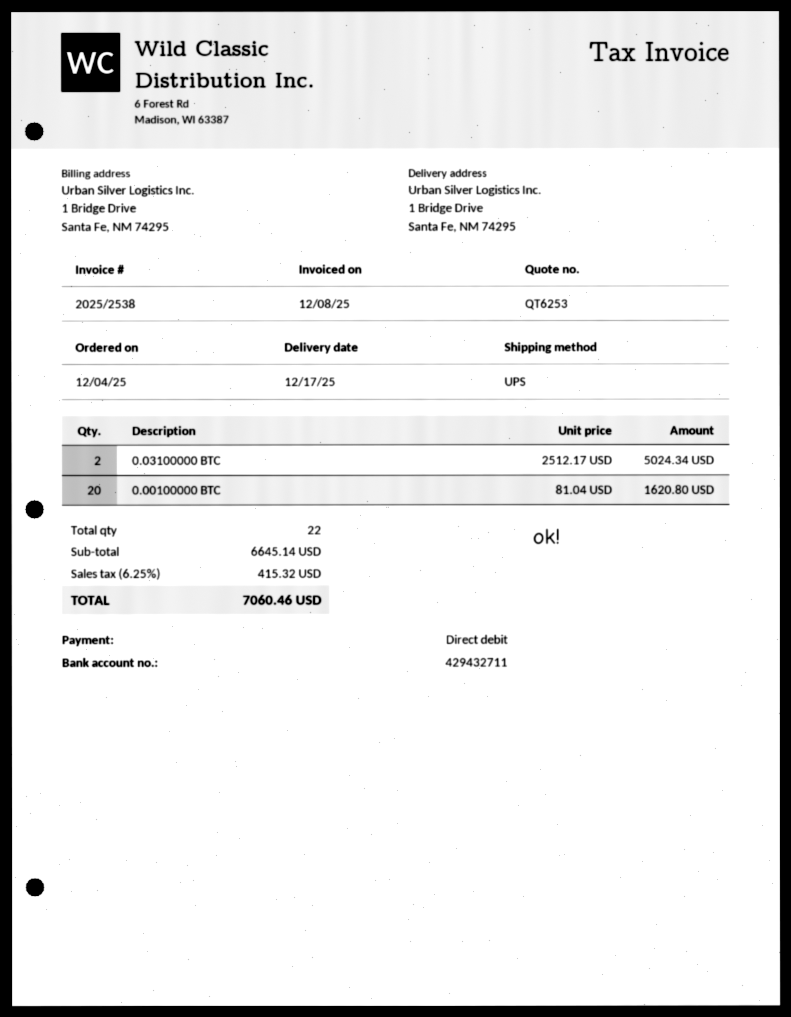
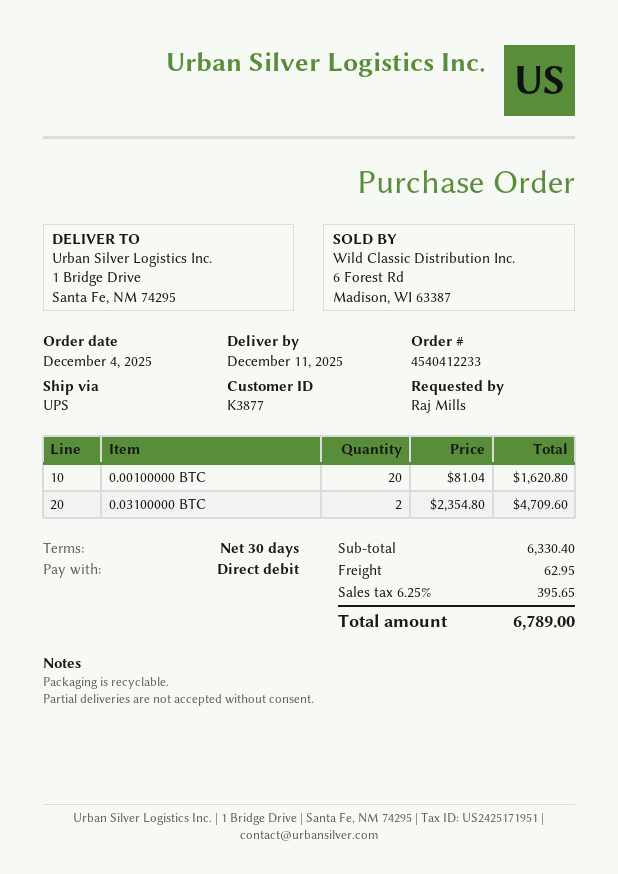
delivery date: 2025-12-17 -> 2025-12-11
0.03100000 BTC: 2 x 2512.17 = 5024.34 -> 2 x 2354.80 = 4709.60
subtotal: 6645.14 -> 6330.40
shipping: none -> 62.95
tax: 6.25% = 415.32 -> 6.25% = 395.65
total: 7060.46 -> 6789.00

